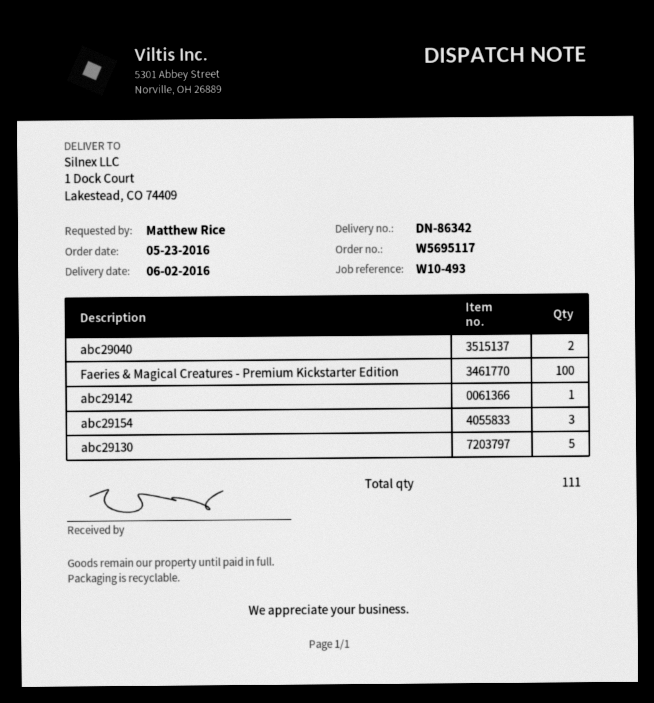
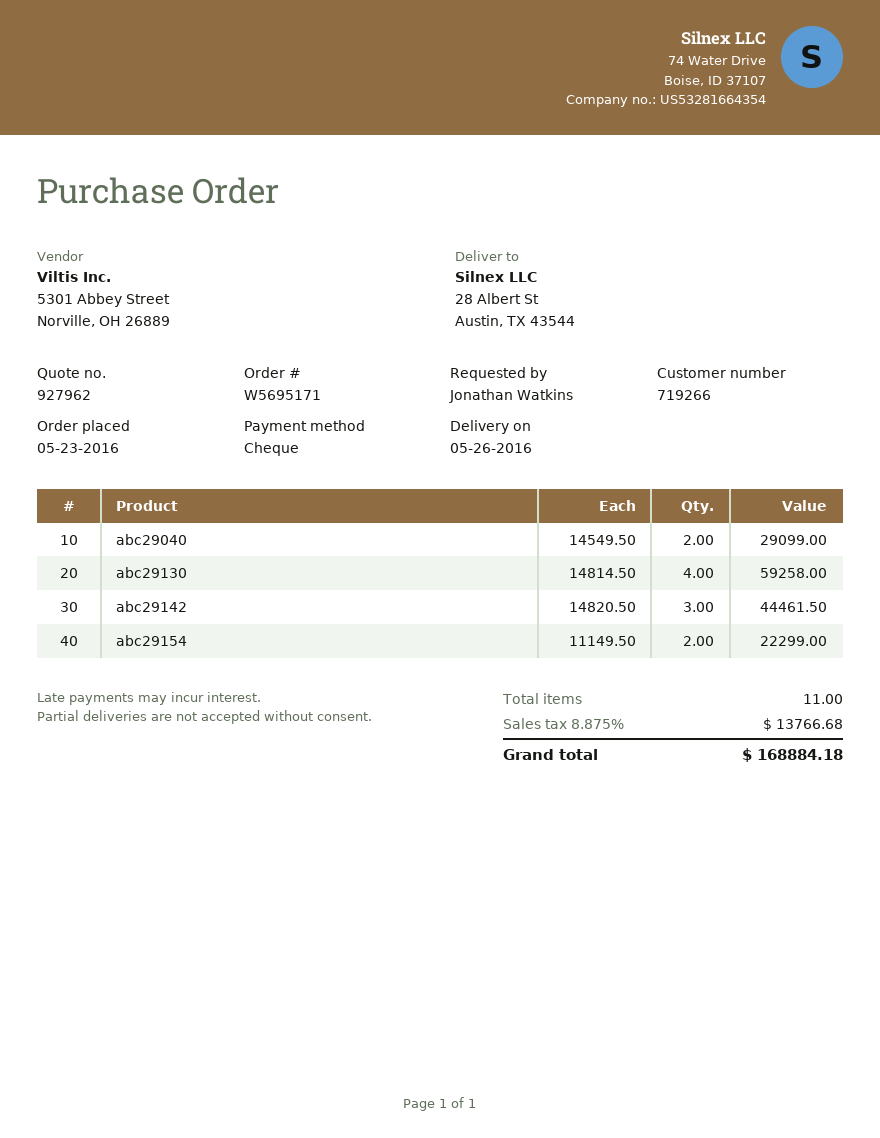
order number: W5695117 -> W5695171
delivery date: 2016-06-02 -> 2016-05-26
ordered by: Matthew Rice -> Jonathan Watkins
ship to: 1 Dock Court, Lakestead, CO 74409 -> 28 Albert St, Austin, TX 43544
Faeries & Magical Creatures - Premium Kickstarter Edition: 100 -> none
abc29142: 1 -> 3
abc29154: 3 -> 2
abc29130: 5 -> 4
total quantity: 111 -> 11

